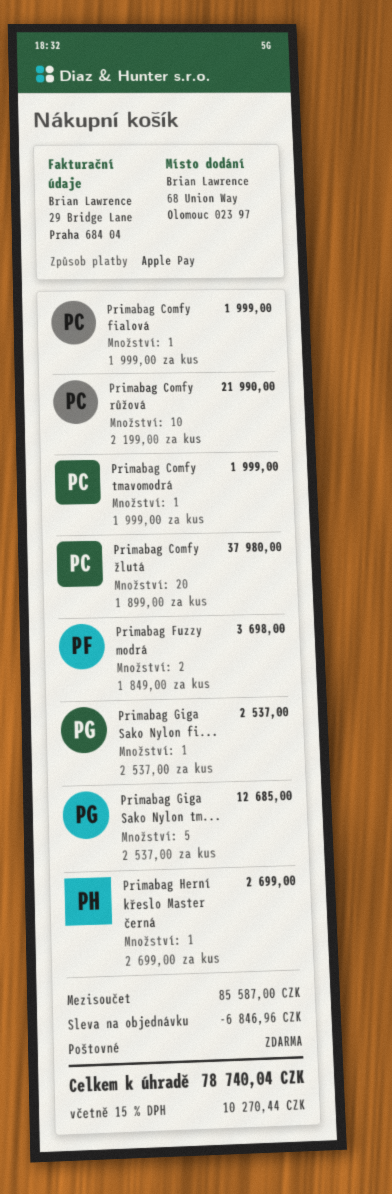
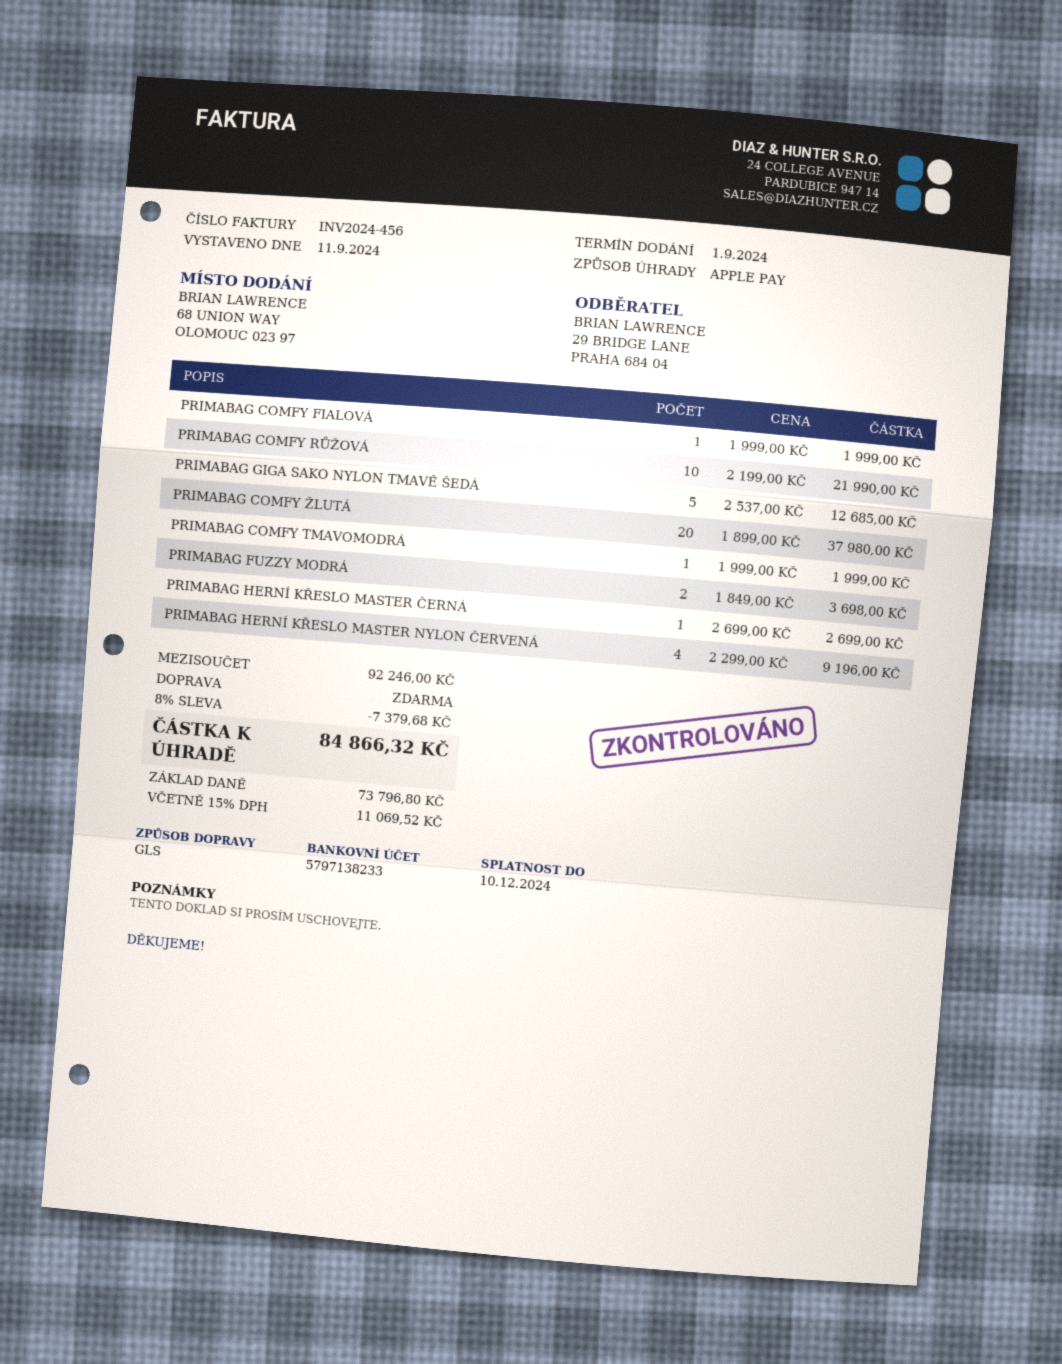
Primabag Giga Sako Nylon fi...: 1 x 2537.00 = 2537.00 -> none
PRIMABAG HERNÍ KŘESLO MASTER NYLON ČERVENÁ: none -> 4 x 2299.00 = 9196.00
subtotal: 85587.00 -> 92246.00
discount: 6846.96 -> 7379.68
tax: 15% = 10270.44 -> 15% = 11069.52
total: 78740.04 -> 84866.32

